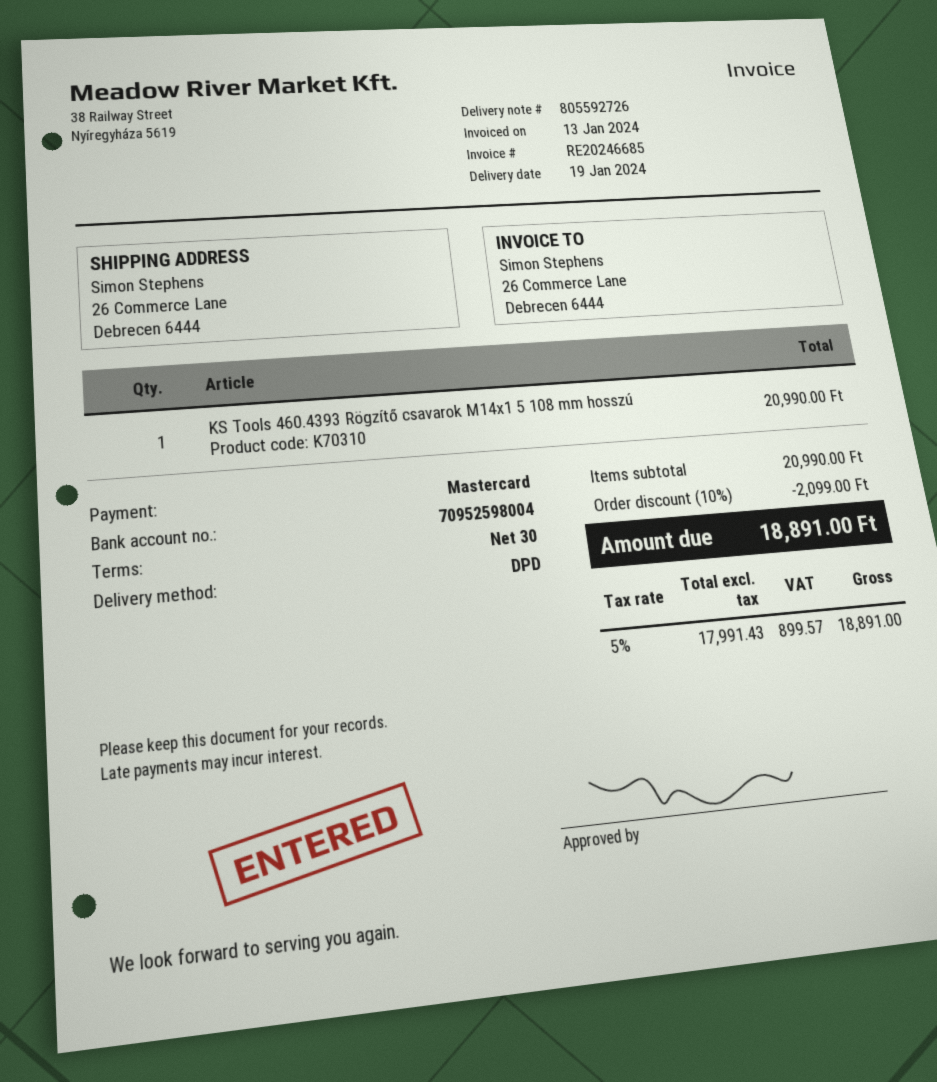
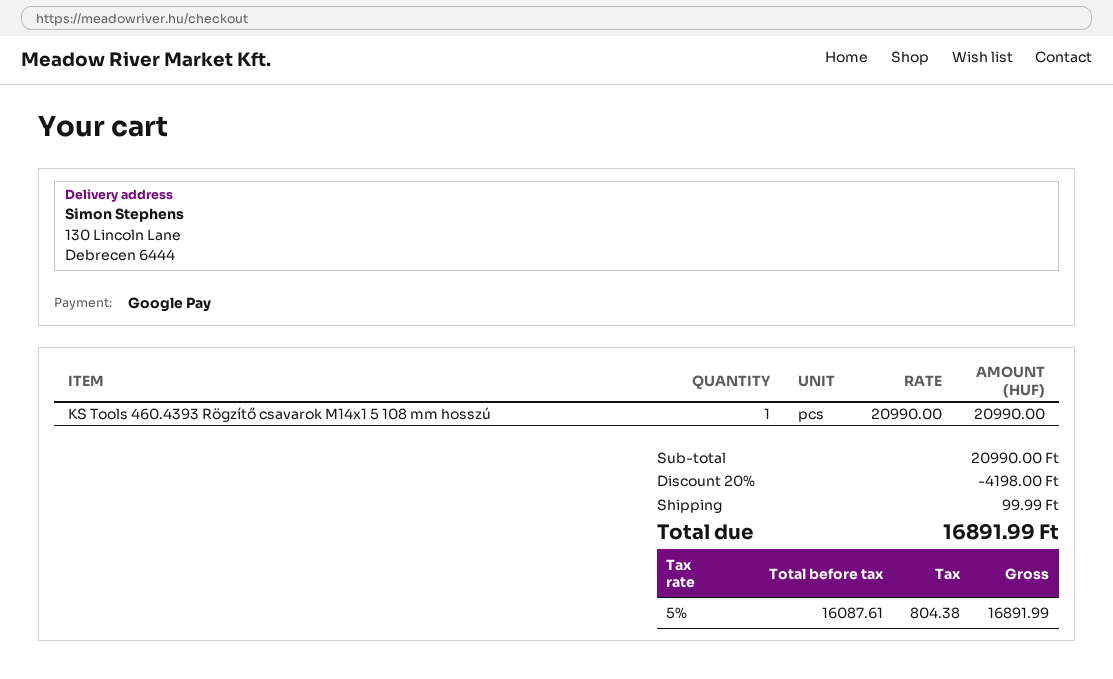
payment method: Mastercard -> Google Pay
ship to: 26 Commerce Lane, Debrecen 6444 -> 130 Lincoln Lane, Debrecen 6444
discount: 10% = 2099.00 -> 20% = 4198.00
shipping: none -> 99.99
net: 17991.43 -> 16087.61
tax: 5% = 899.57 -> 5% = 804.38
total: 18891.00 -> 16891.99

